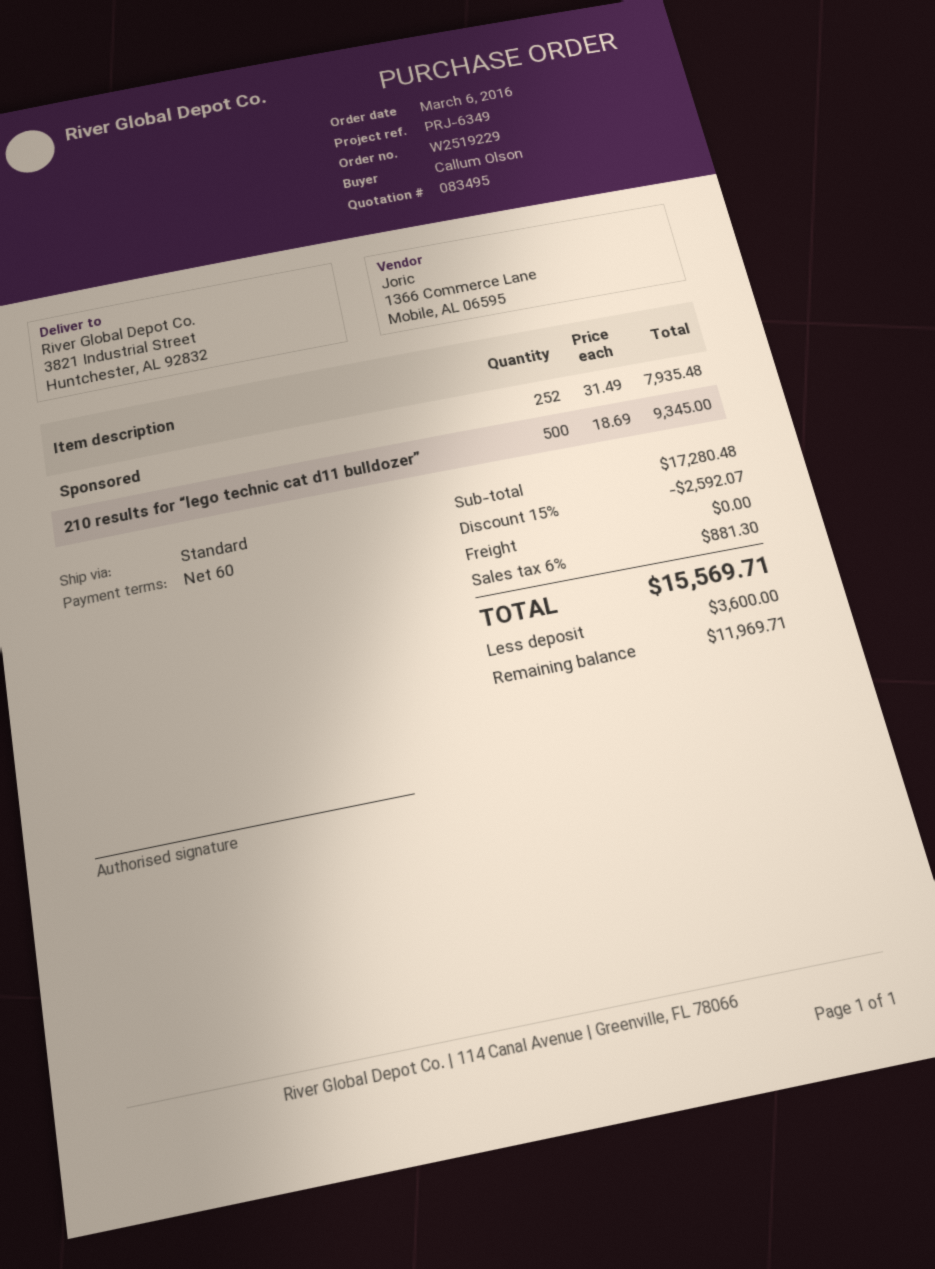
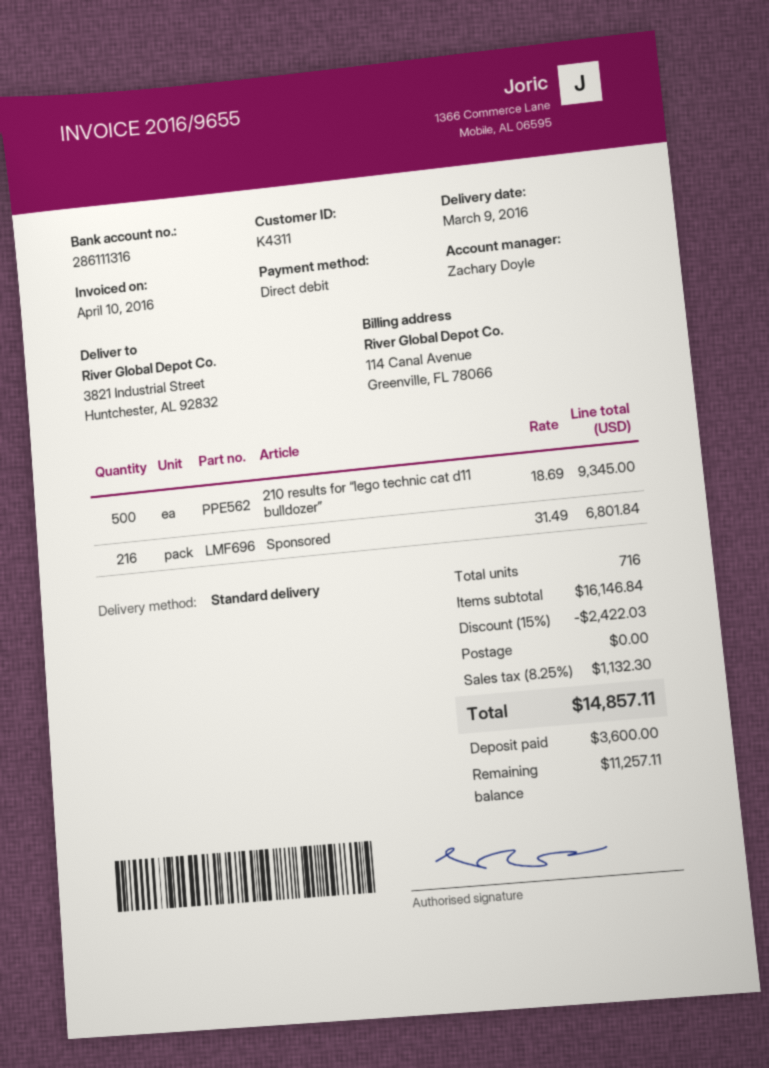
Sponsored: 252 x 31.49 = 7935.48 -> 216 x 31.49 = 6801.84
subtotal: 17280.48 -> 16146.84
discount: 15% = 2592.07 -> 15% = 2422.03
tax: 6% = 881.30 -> 8.25% = 1132.30
total: 15569.71 -> 14857.11
balance: 11969.71 -> 11257.11

